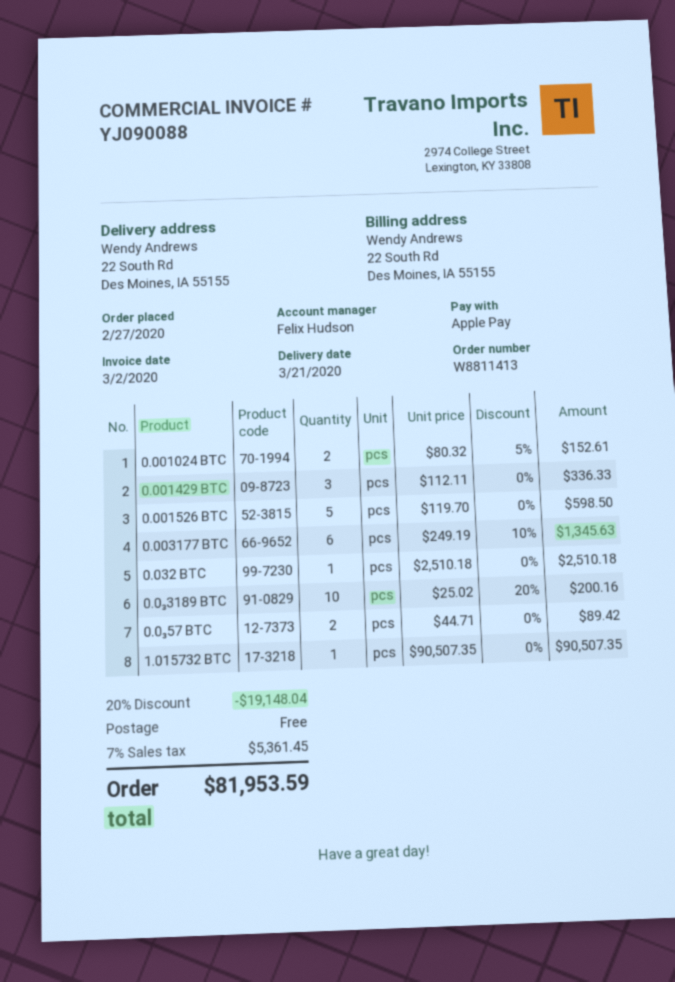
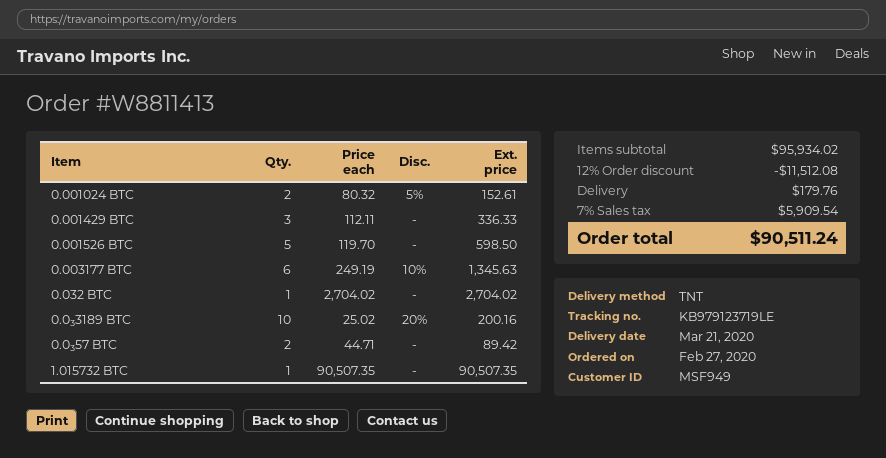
0.032 BTC: 1 x 2510.18 = 2510.18 -> 1 x 2704.02 = 2704.02
discount: 20% = 19148.04 -> 12% = 11512.08
shipping: 0.00 -> 179.76
tax: 7% = 5361.45 -> 7% = 5909.54
total: 81953.59 -> 90511.24

